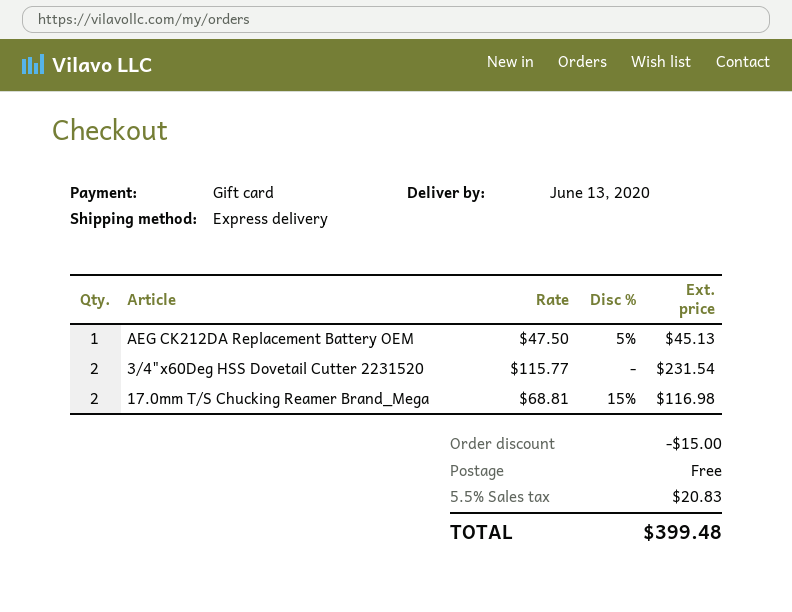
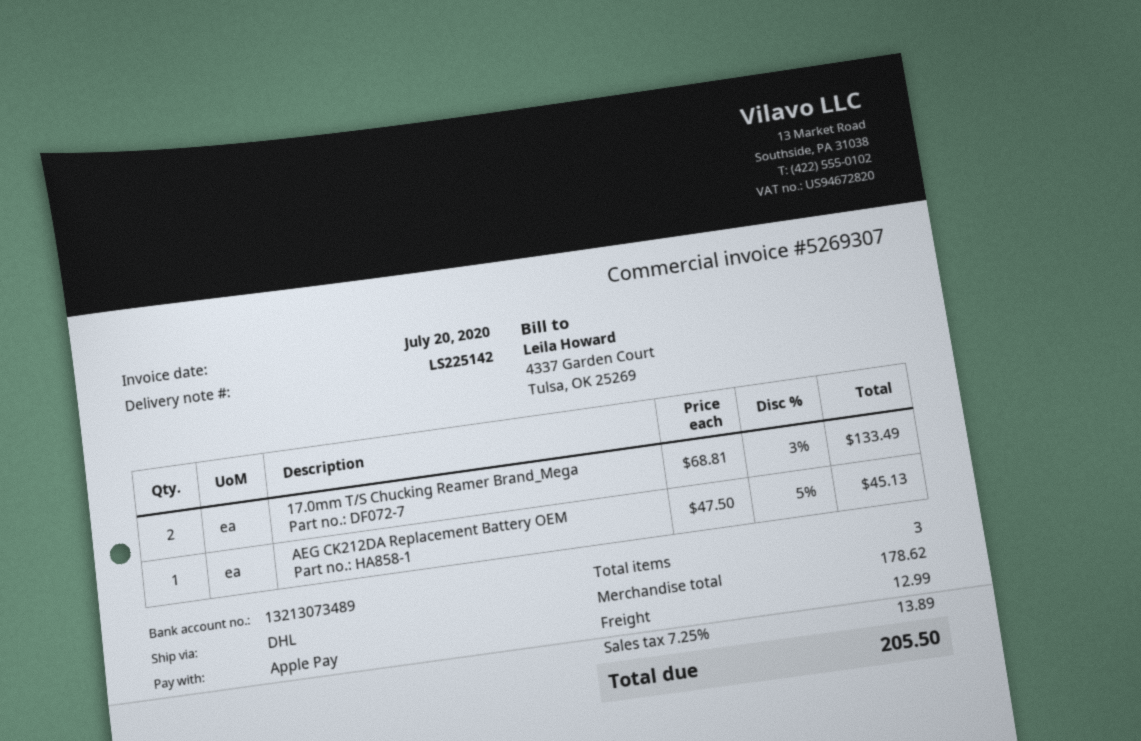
payment method: gift card -> Apple Pay
shipping method: express -> DHL
3/4"x60Deg HSS Dovetail Cutter 2231520: 2 x 115.77 = 231.54 -> none
17.0mm T/S Chucking Reamer Brand_Mega: 2 x 68.81 - 15% = 116.98 -> 2 x 68.81 - 3% = 133.49
discount: 15.00 -> none
shipping: 0.00 -> 12.99
tax: 5.5% = 20.83 -> 7.25% = 13.89
total: 399.48 -> 205.50

